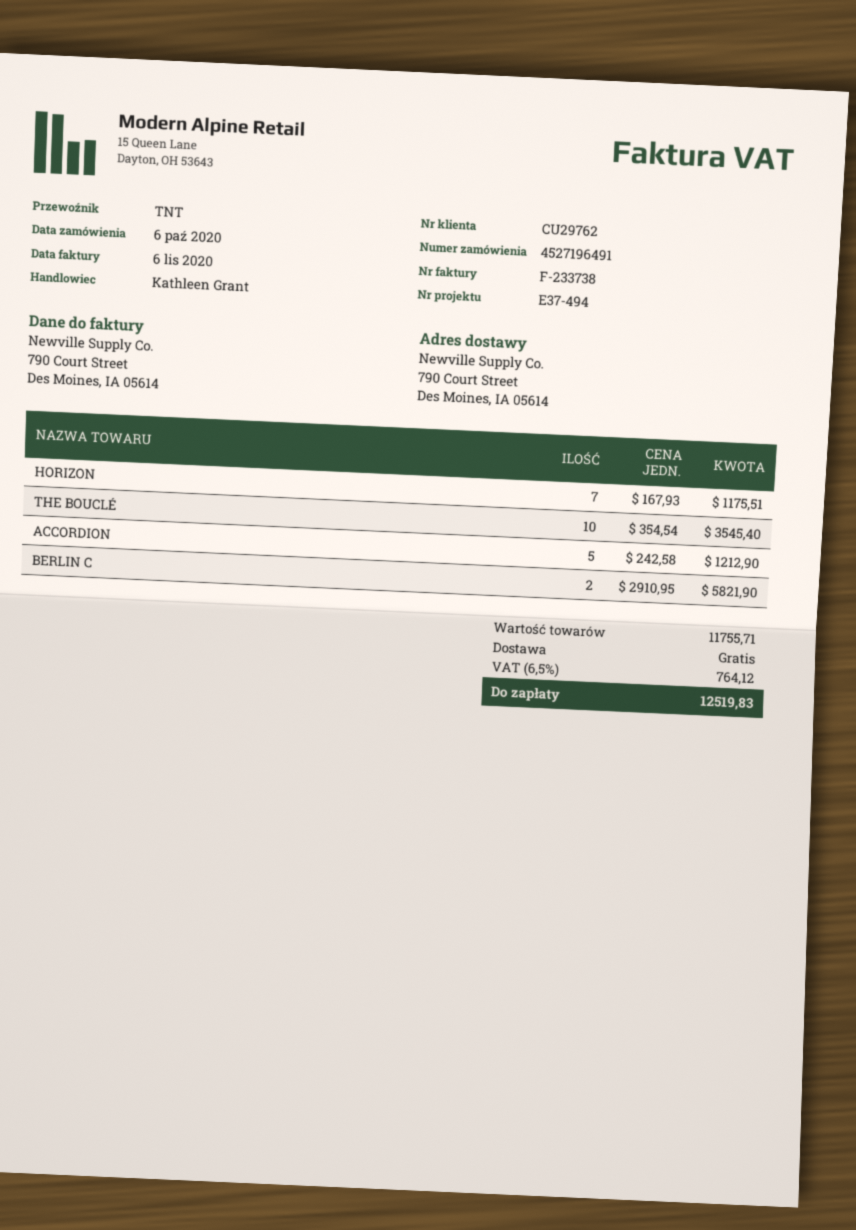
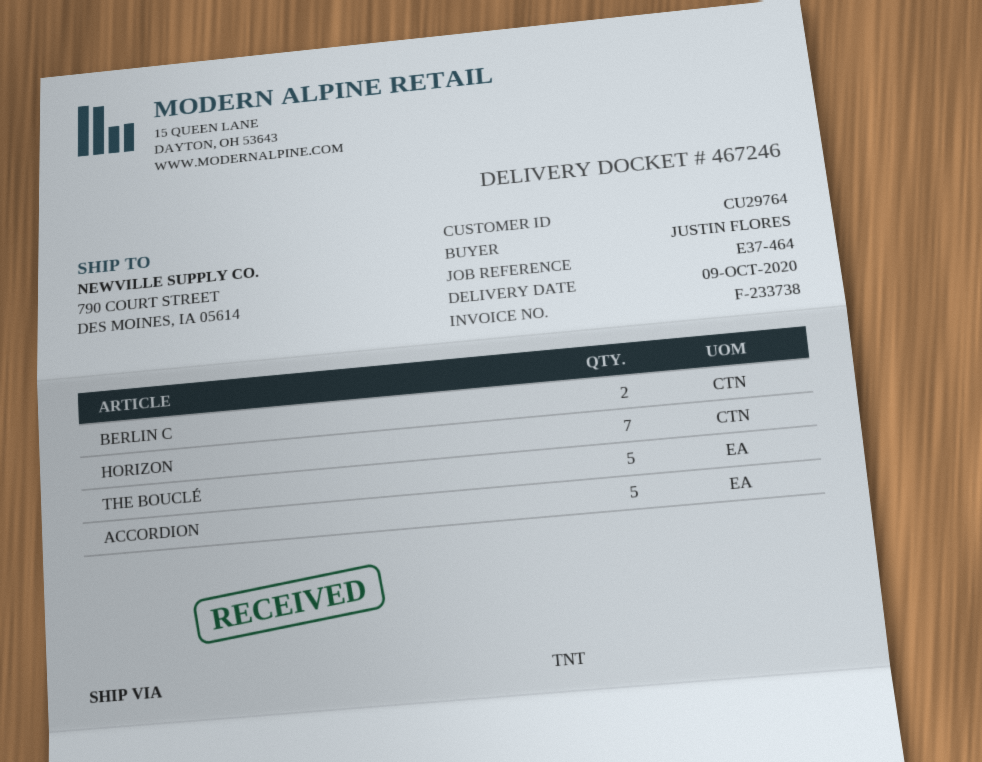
customer number: CU29762 -> CU29764
reference: E37-494 -> E37-464
THE BOUCLÉ: 10 -> 5

